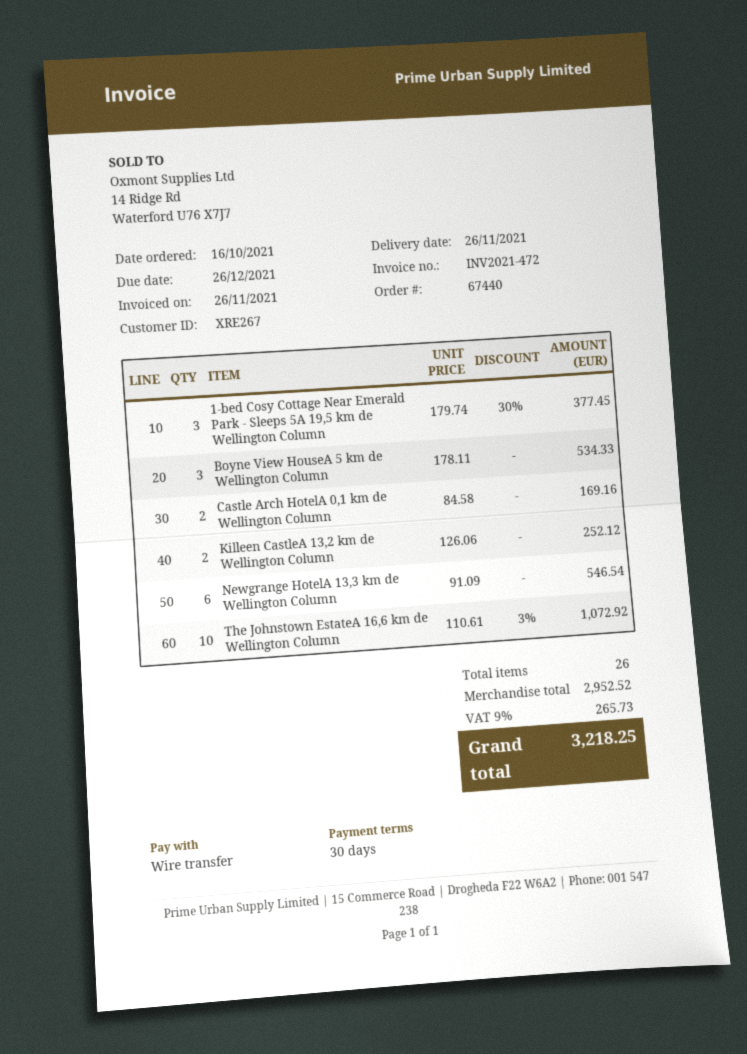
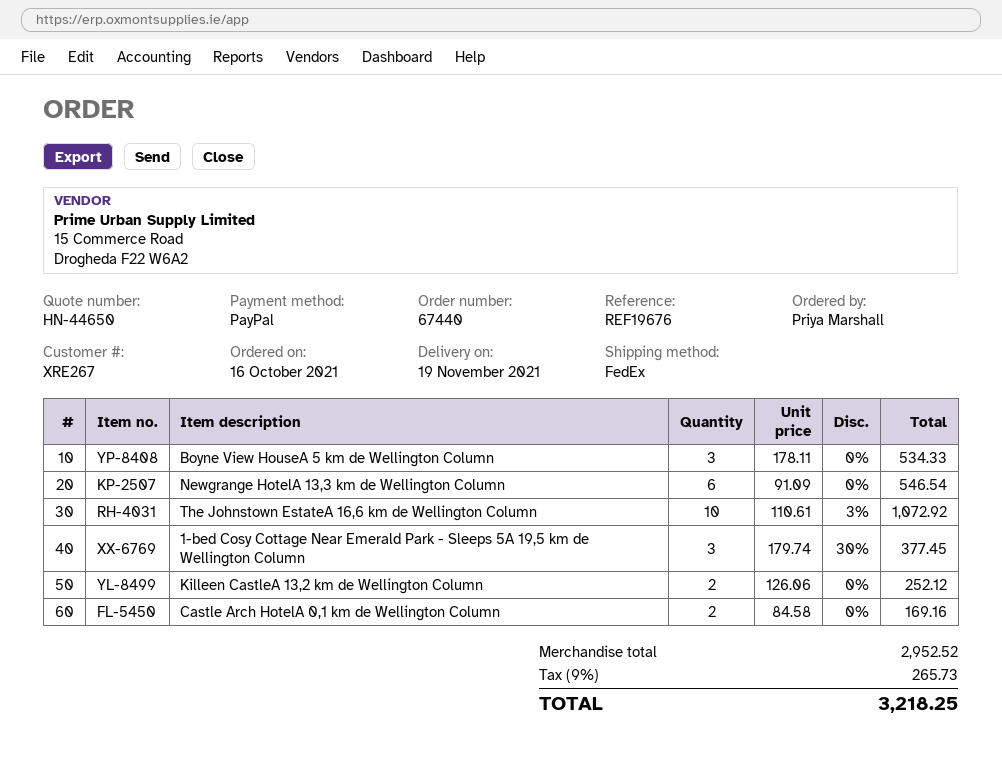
delivery date: 2021-11-26 -> 2021-11-19
payment method: bank transfer -> PayPal

